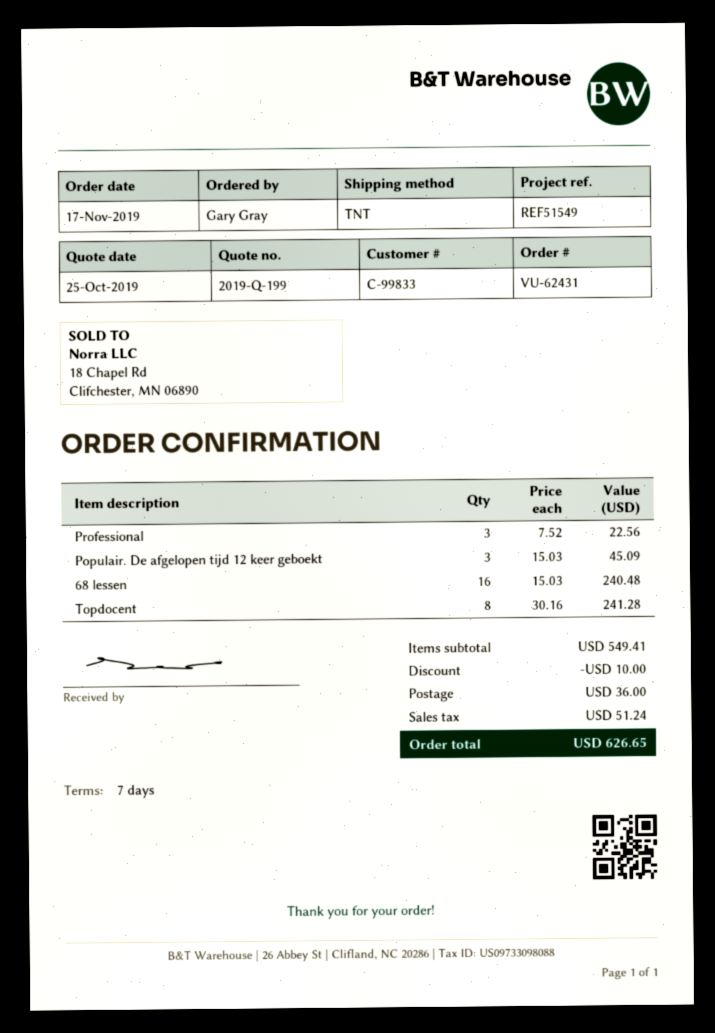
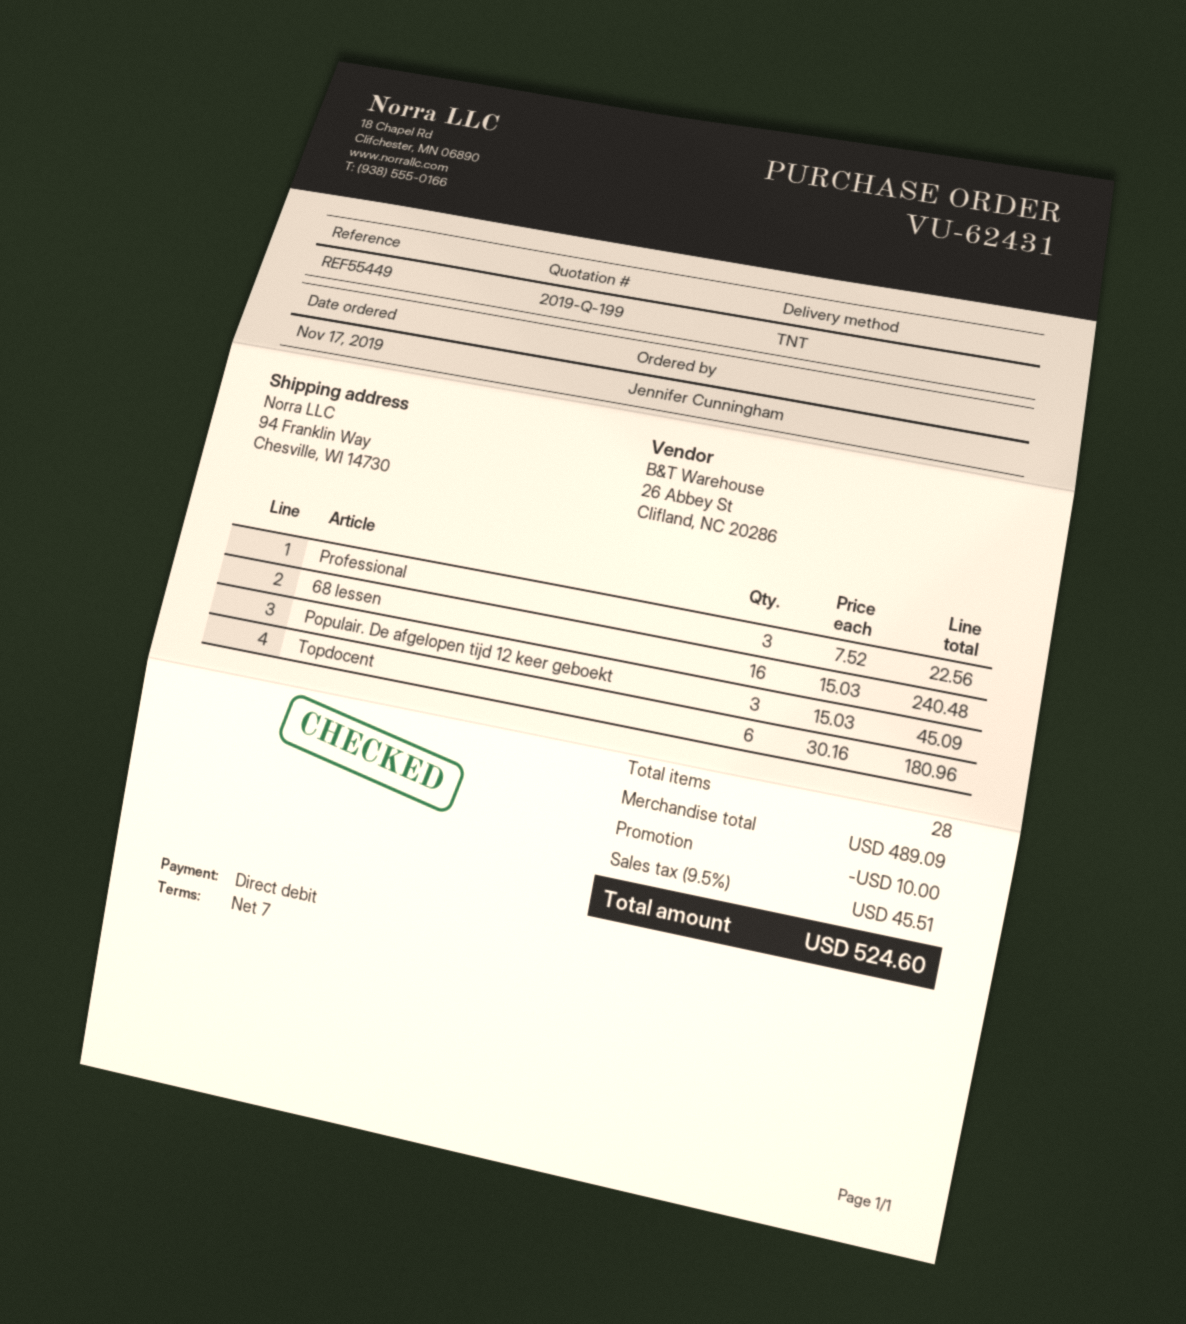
reference: REF51549 -> REF55449
ordered by: Gary Gray -> Jennifer Cunningham
Topdocent: 8 x 30.16 = 241.28 -> 6 x 30.16 = 180.96
subtotal: 549.41 -> 489.09
shipping: 36.00 -> none
tax: 51.24 -> 45.51
total: 626.65 -> 524.60

